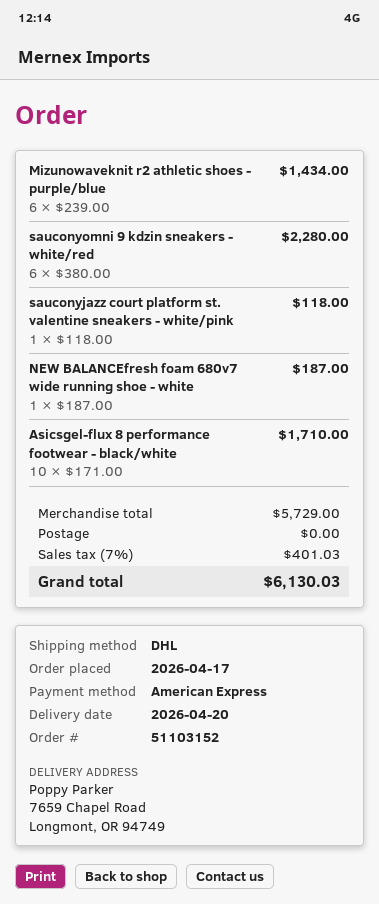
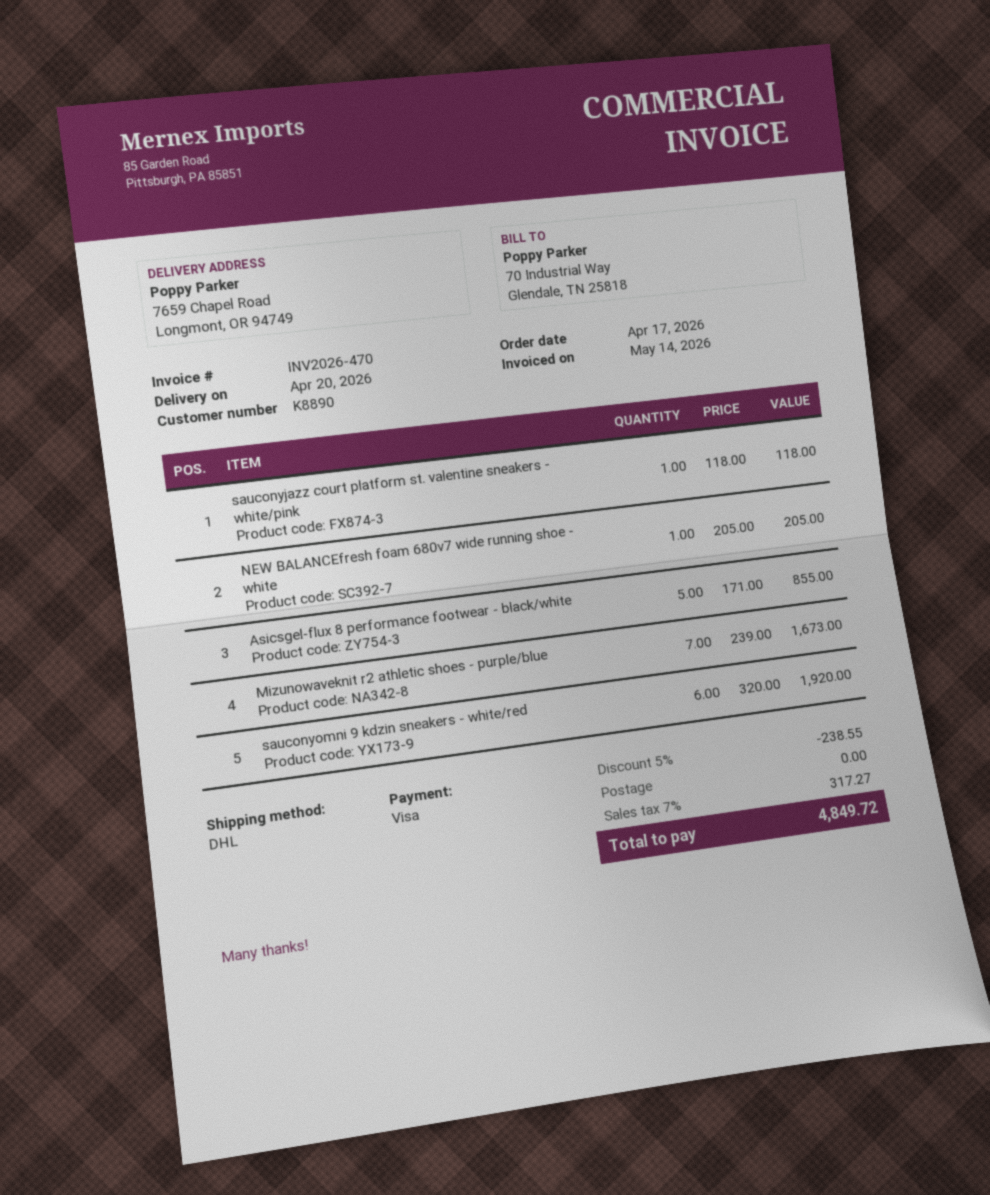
payment method: American Express -> Visa
Mizunowaveknit r2 athletic shoes - purple/blue: 6 x 239.00 = 1434.00 -> 7 x 239.00 = 1673.00
sauconyomni 9 kdzin sneakers - white/red: 6 x 380.00 = 2280.00 -> 6 x 320.00 = 1920.00
NEW BALANCEfresh foam 680v7 wide running shoe - white: 1 x 187.00 = 187.00 -> 1 x 205.00 = 205.00
Asicsgel-flux 8 performance footwear - black/white: 10 x 171.00 = 1710.00 -> 5 x 171.00 = 855.00
discount: none -> 5% = 238.55
tax: 7% = 401.03 -> 7% = 317.27
total: 6130.03 -> 4849.72

